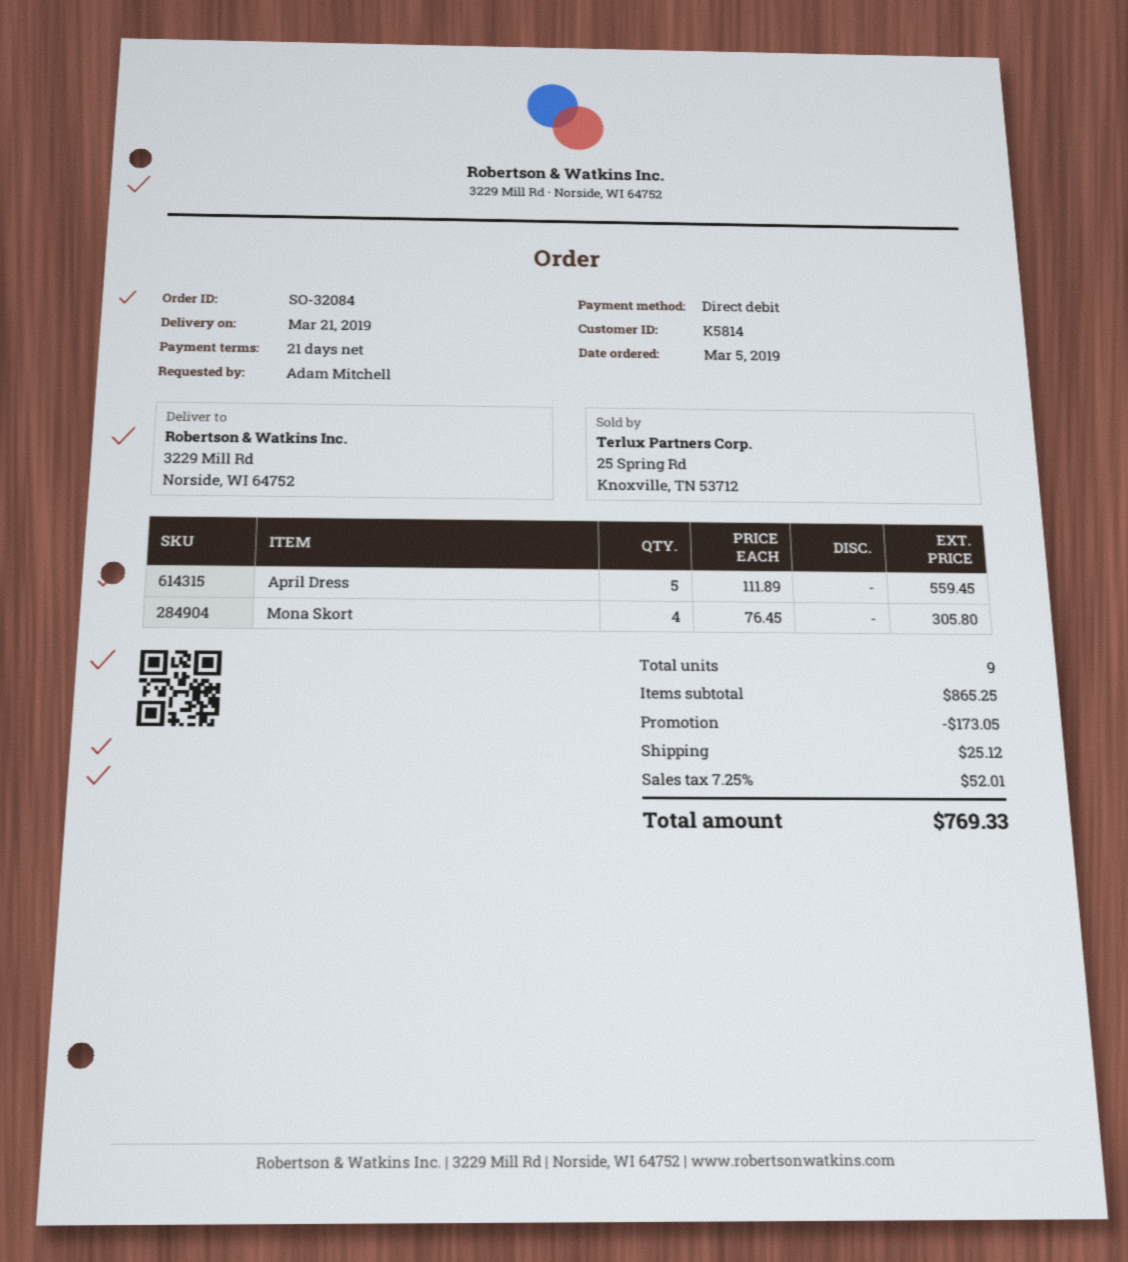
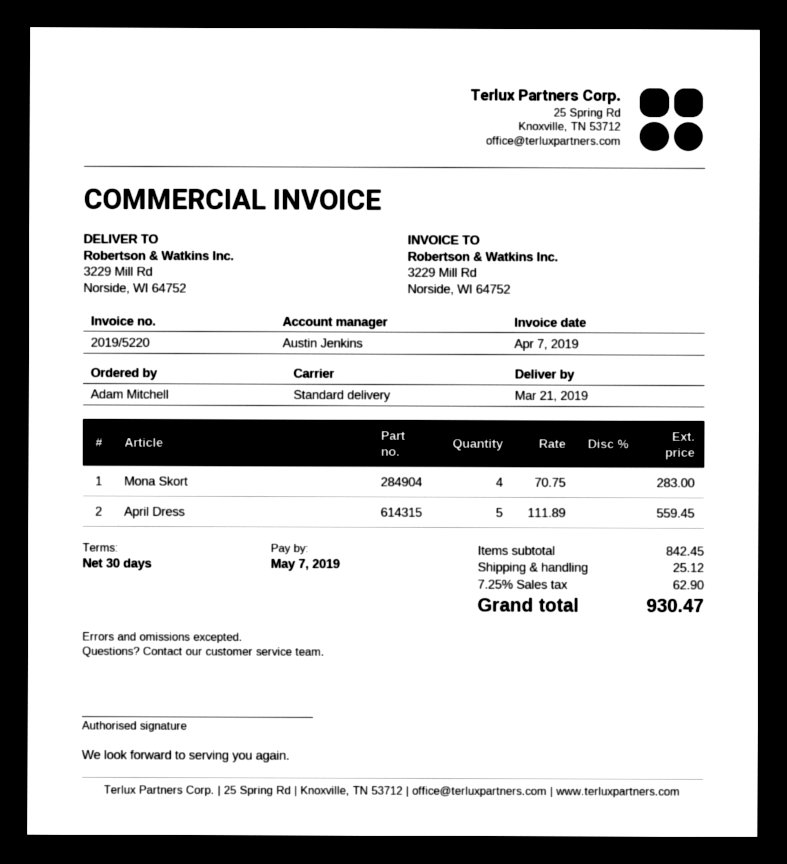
payment terms: 21 days -> 30 days
Mona Skort: 4 x 76.45 = 305.80 -> 4 x 70.75 = 283.00
subtotal: 865.25 -> 842.45
discount: 173.05 -> none
tax: 7.25% = 52.01 -> 7.25% = 62.90
total: 769.33 -> 930.47

